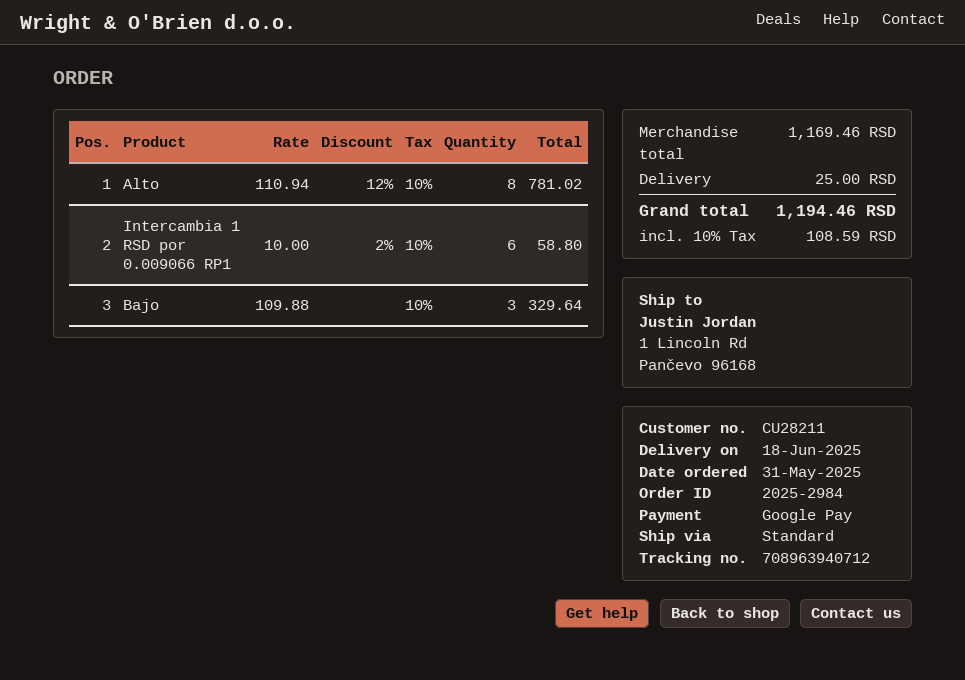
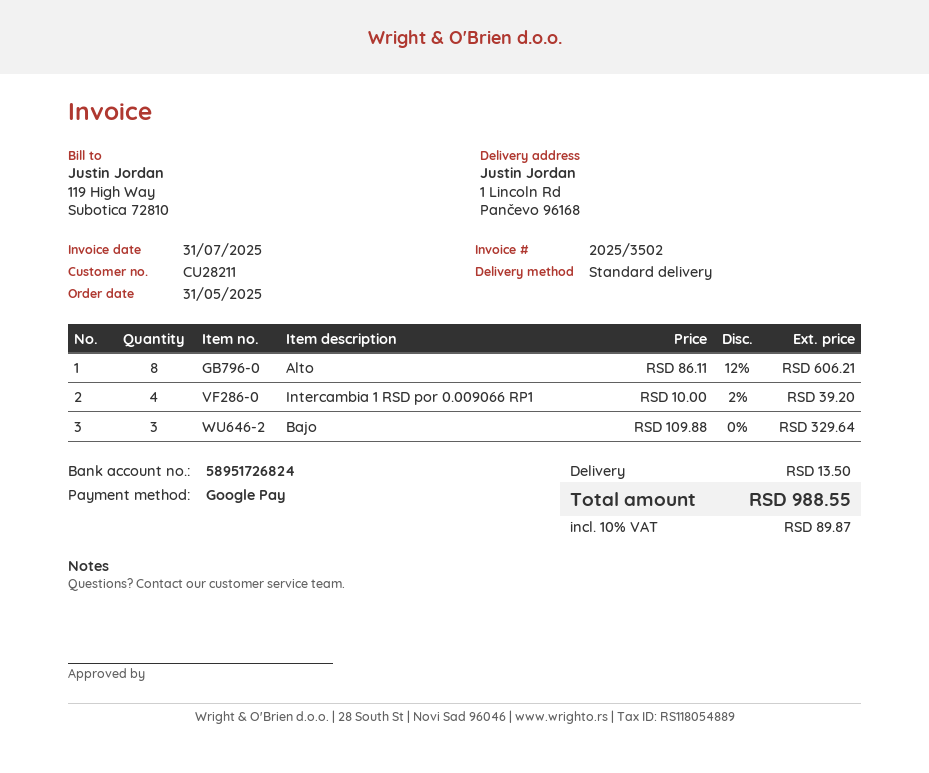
Alto: 8 x 110.94 - 12% = 781.02 -> 8 x 86.11 - 12% = 606.21
Intercambia 1 RSD por 0.009066 RP1: 6 x 10.00 - 2% = 58.80 -> 4 x 10.00 - 2% = 39.20
shipping: 25.00 -> 13.50
tax: 10% = 108.59 -> 10% = 89.87
total: 1194.46 -> 988.55

